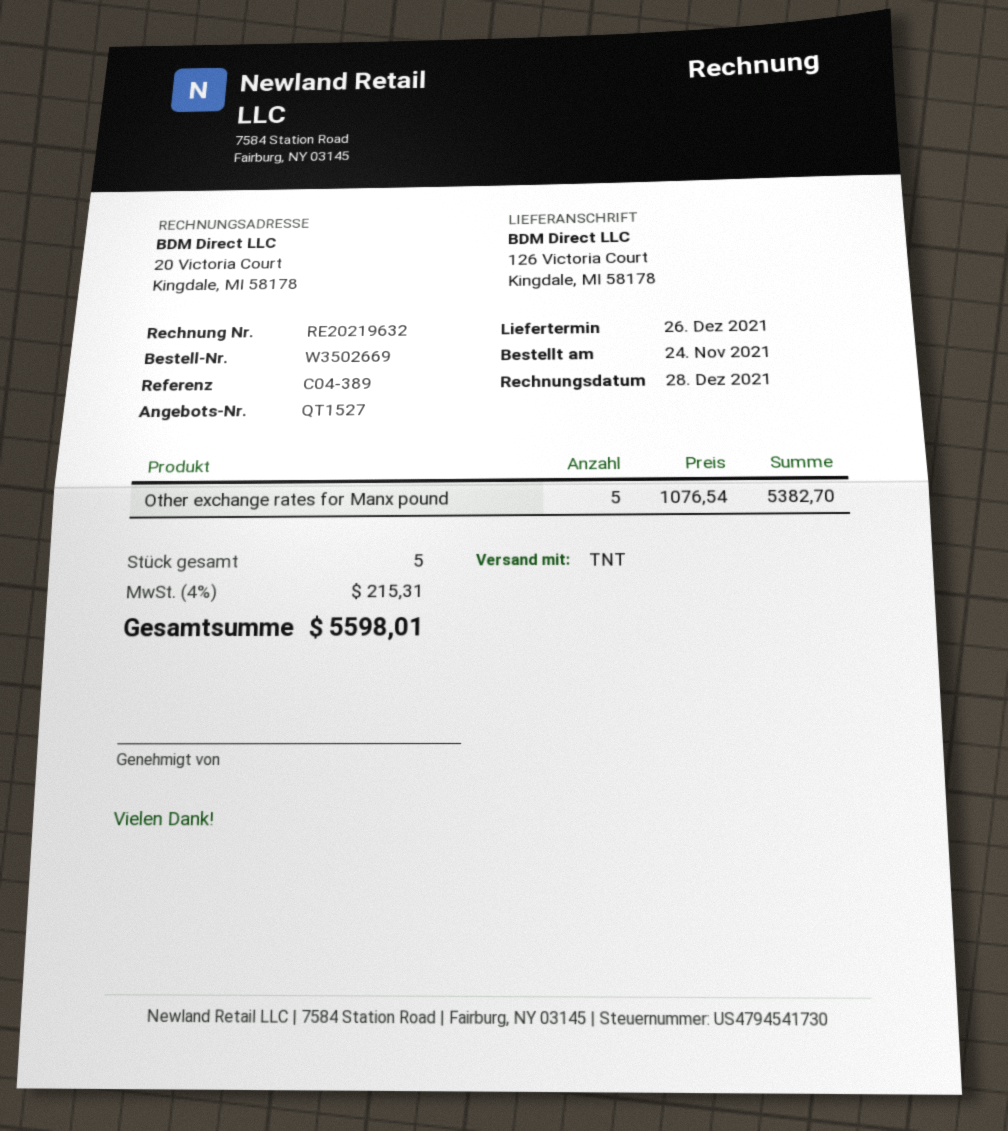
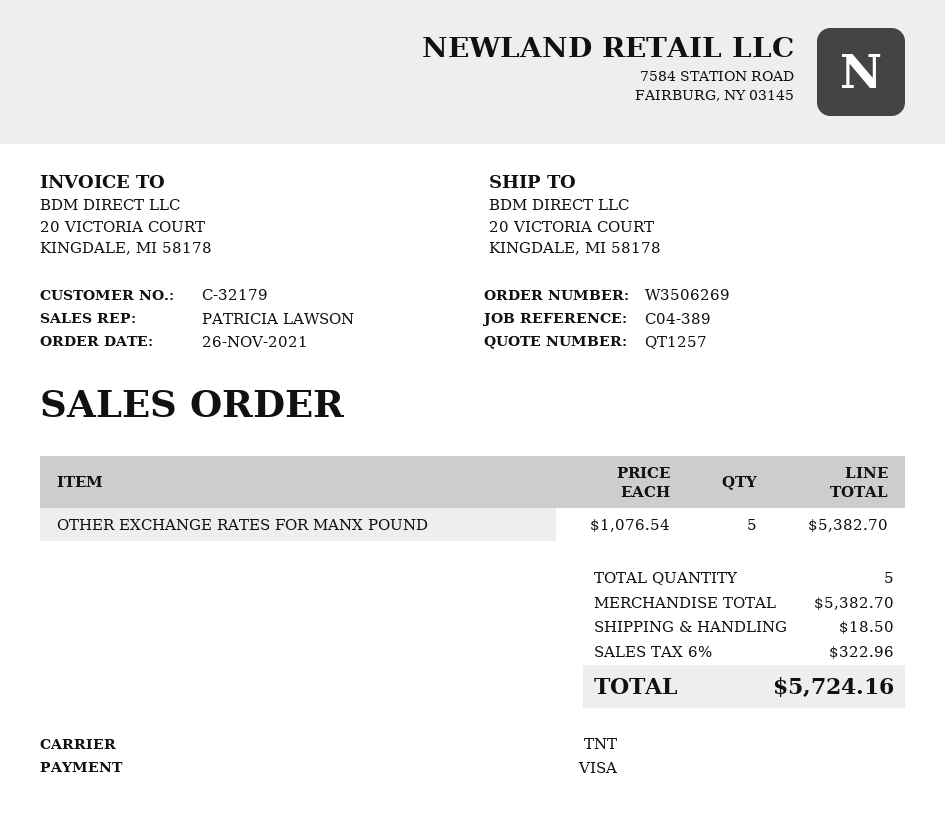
quote number: QT1527 -> QT1257
order number: W3502669 -> W3506269
order date: 2021-11-24 -> 2021-11-26
ship to: 126 Victoria Court, Kingdale, MI 58178 -> 20 VICTORIA COURT, KINGDALE, MI 58178
shipping: none -> 18.50
tax: 4% = 215.31 -> 6% = 322.96
total: 5598.01 -> 5724.16

